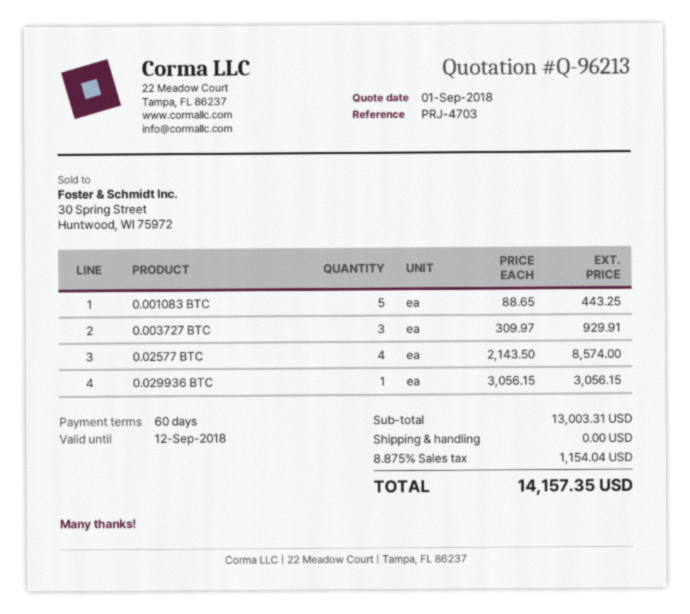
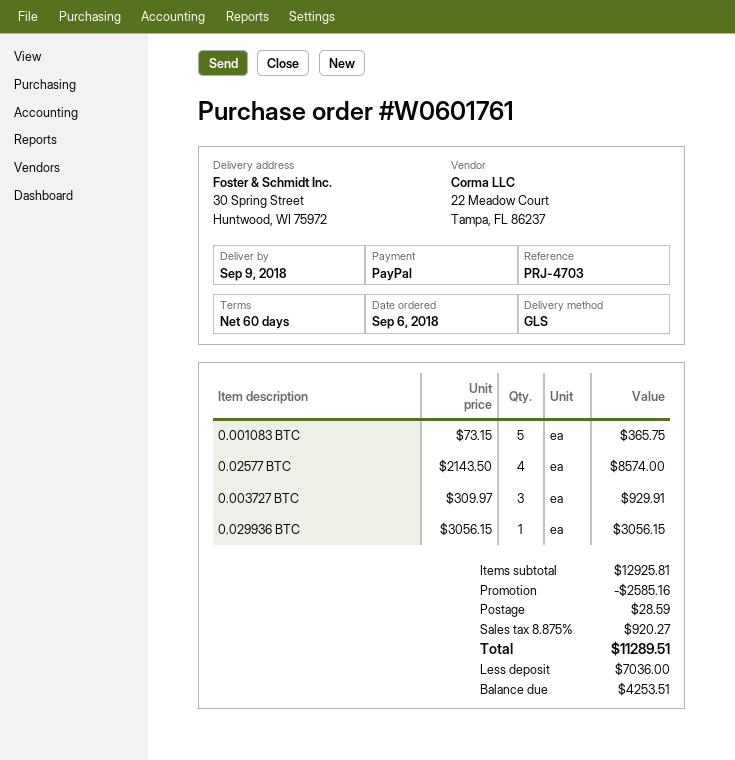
0.001083 BTC: 5 x 88.65 = 443.25 -> 5 x 73.15 = 365.75
subtotal: 13003.31 -> 12925.81
discount: none -> 2585.16
shipping: 0.00 -> 28.59
tax: 8.875% = 1154.04 -> 8.875% = 920.27
total: 14157.35 -> 11289.51

